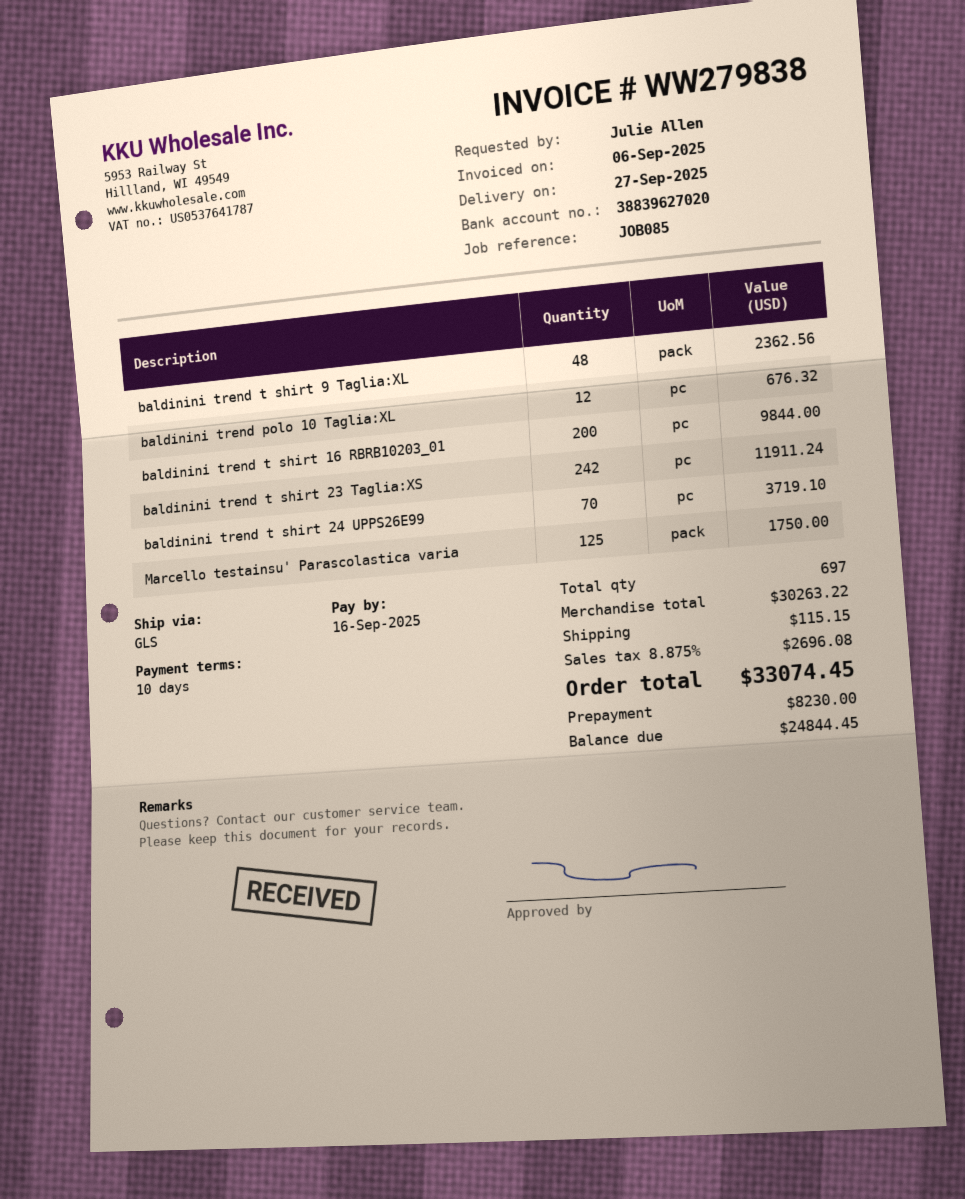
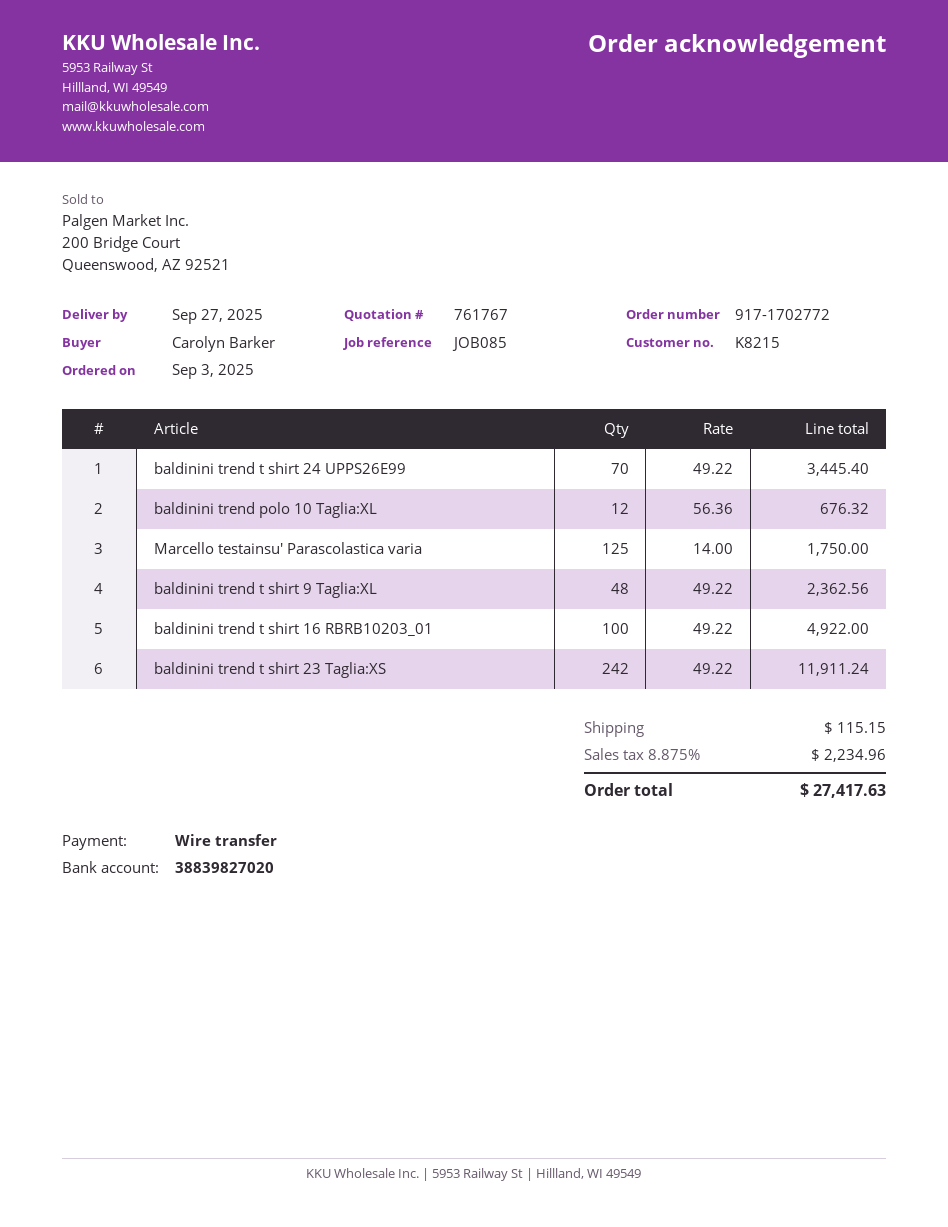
ordered by: Julie Allen -> Carolyn Barker
bank account: 38839627020 -> 38839827020
baldinini trend t shirt 16 RBRB10203_01: 200 for 9844.00 -> 100 for 4922.00
baldinini trend t shirt 24 UPPS26E99: 70 for 3719.10 -> 70 for 3445.40
tax: 8.875% = 2696.08 -> 8.875% = 2234.96
total: 33074.45 -> 27417.63

